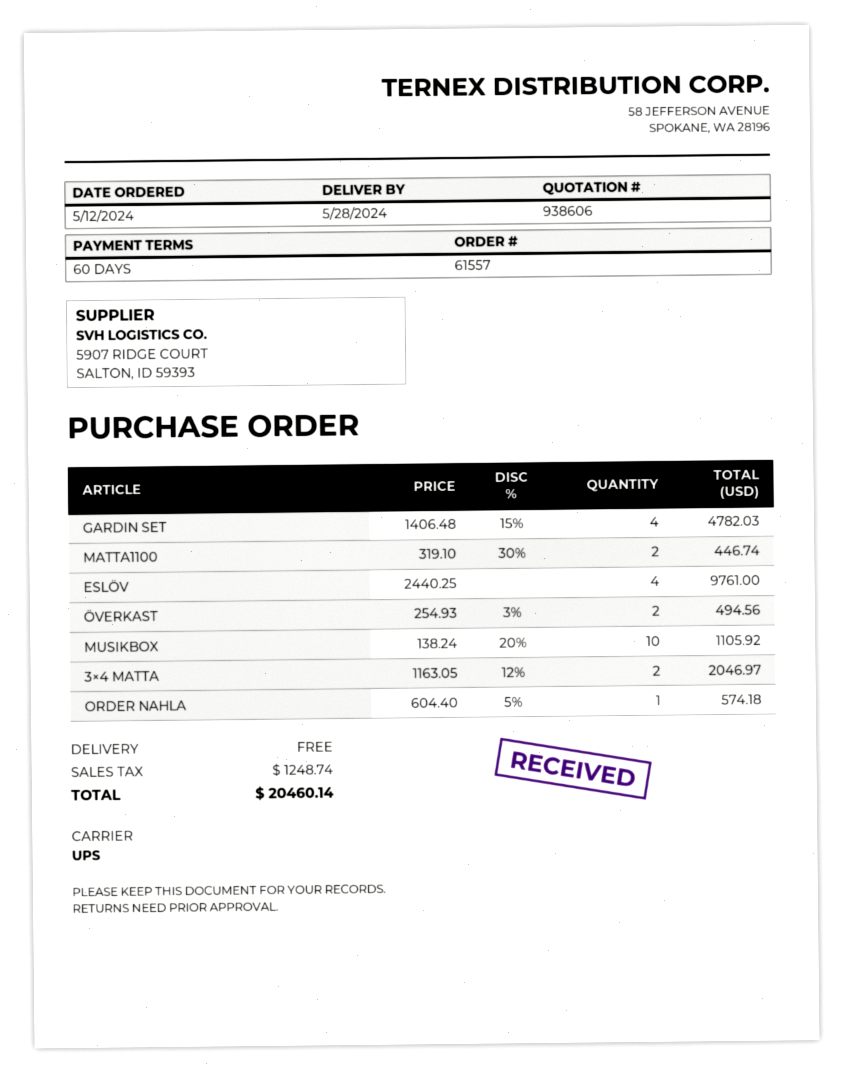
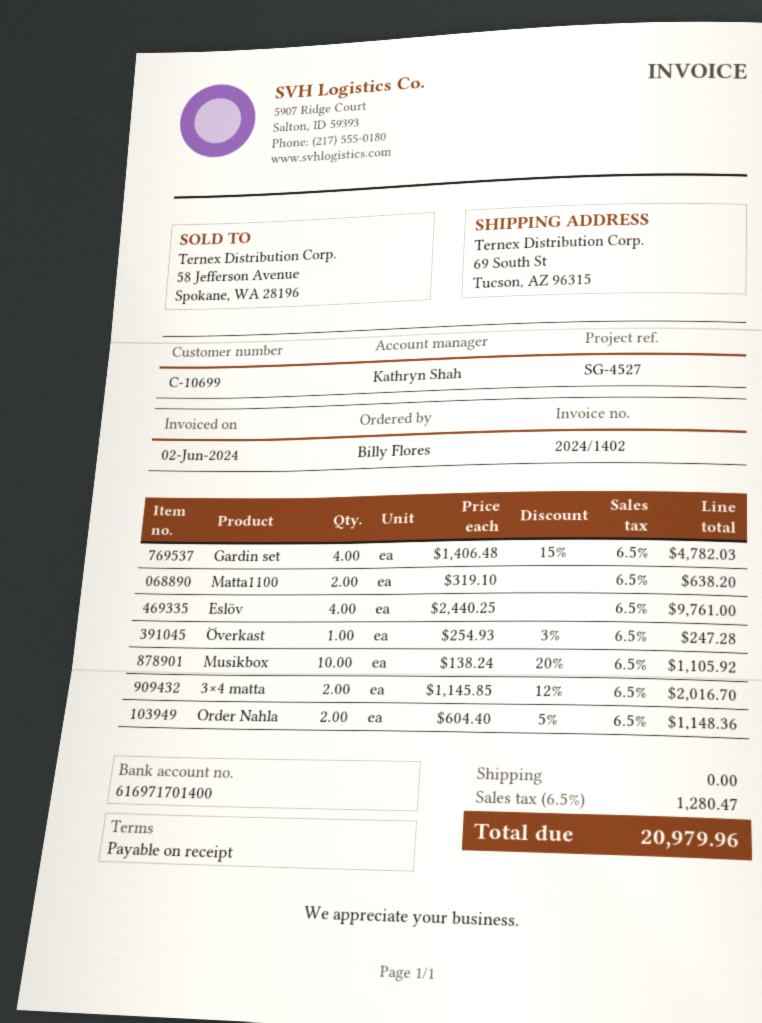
payment terms: 60 days -> on receipt
MATTA1100: 2 x 319.10 - 30% = 446.74 -> 2 x 319.10 = 638.20
ÖVERKAST: 2 x 254.93 - 3% = 494.56 -> 1 x 254.93 - 3% = 247.28
3×4 MATTA: 2 x 1163.05 - 12% = 2046.97 -> 2 x 1145.85 - 12% = 2016.70
ORDER NAHLA: 1 x 604.40 - 5% = 574.18 -> 2 x 604.40 - 5% = 1148.36
tax: 1248.74 -> 1280.47
total: 20460.14 -> 20979.96

